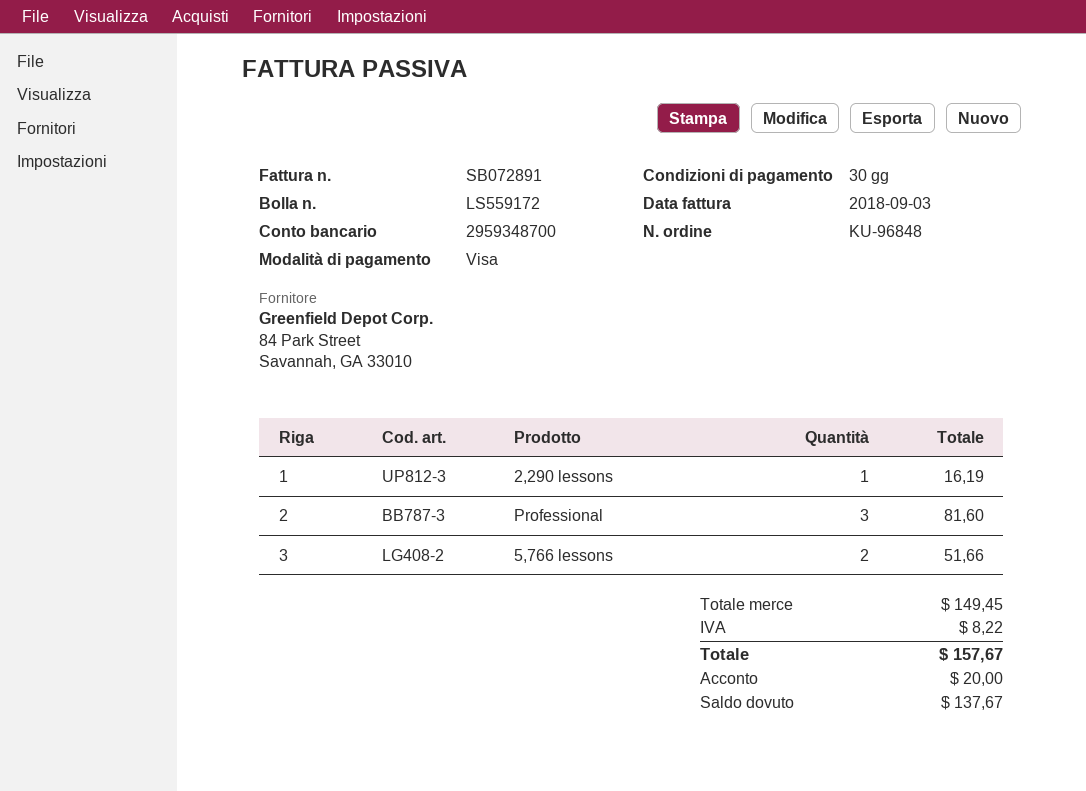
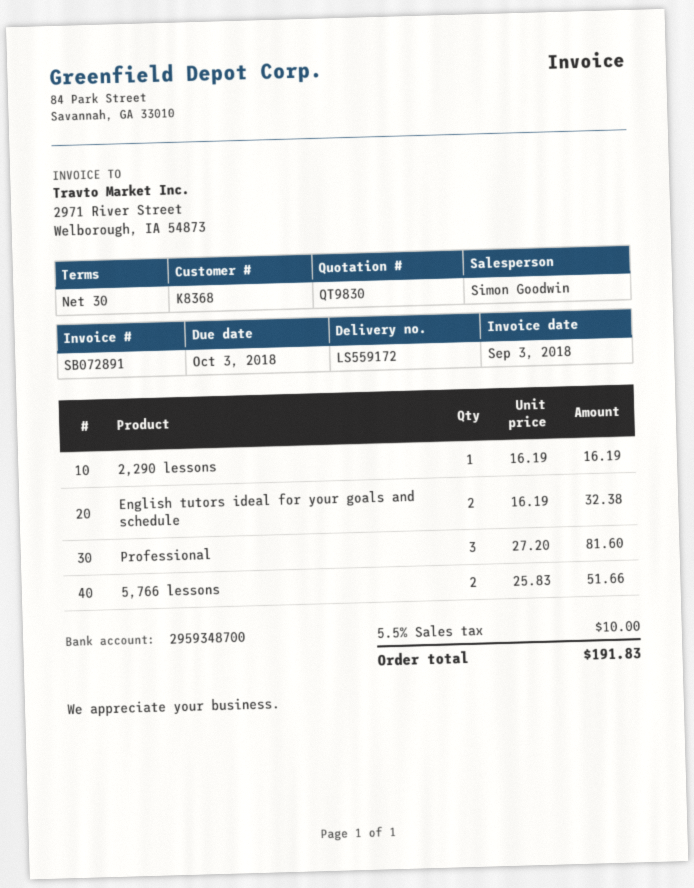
English tutors ideal for your goals and schedule: none -> 2 for 32.38
tax: 8.22 -> 10.00
total: 157.67 -> 191.83

